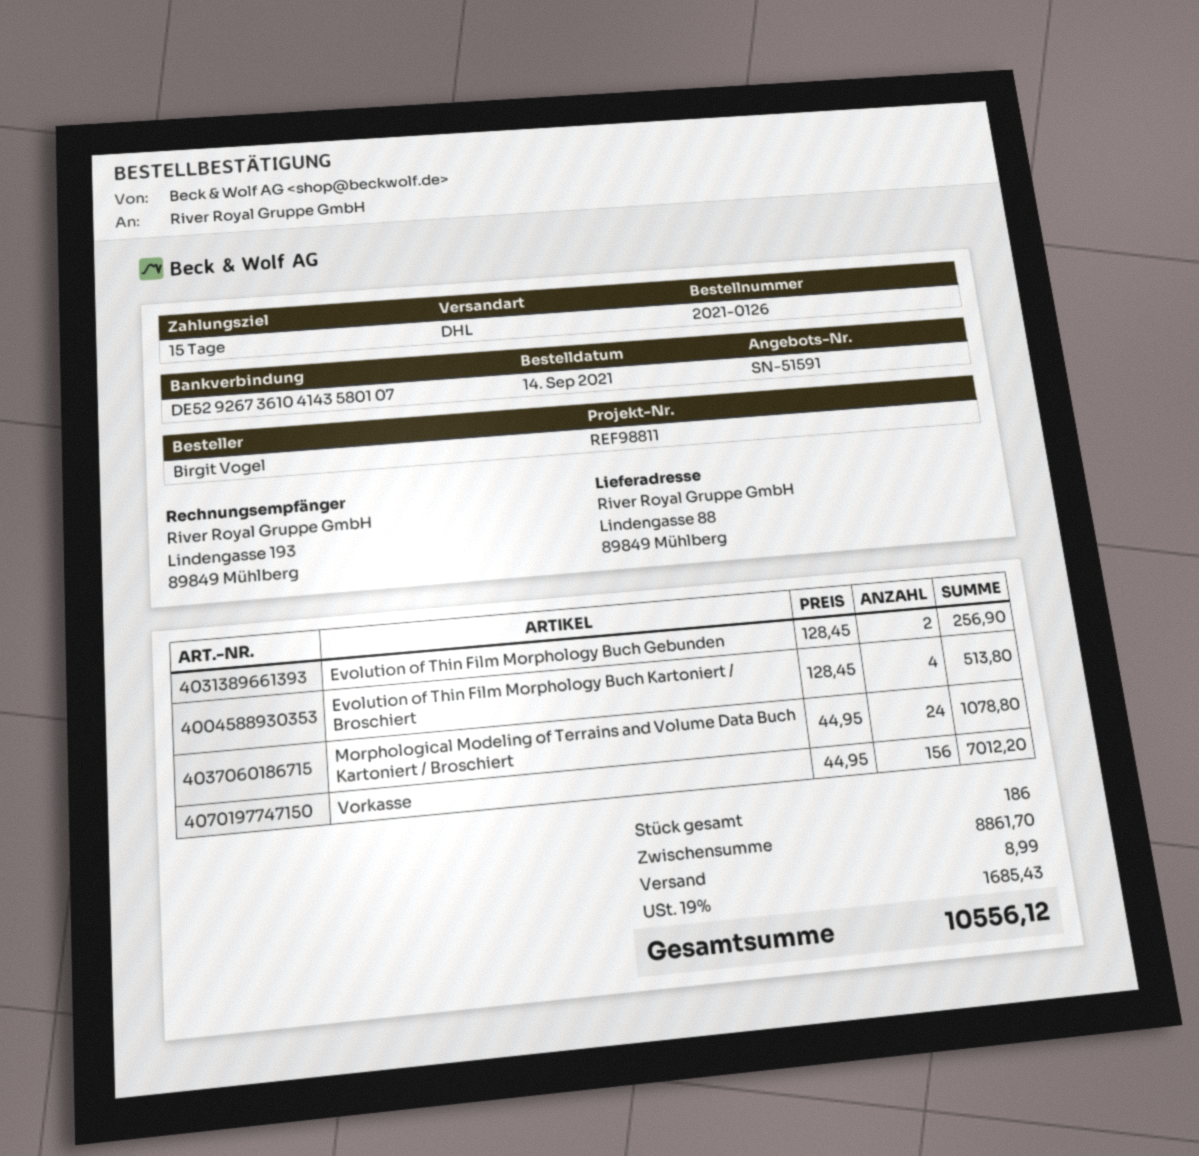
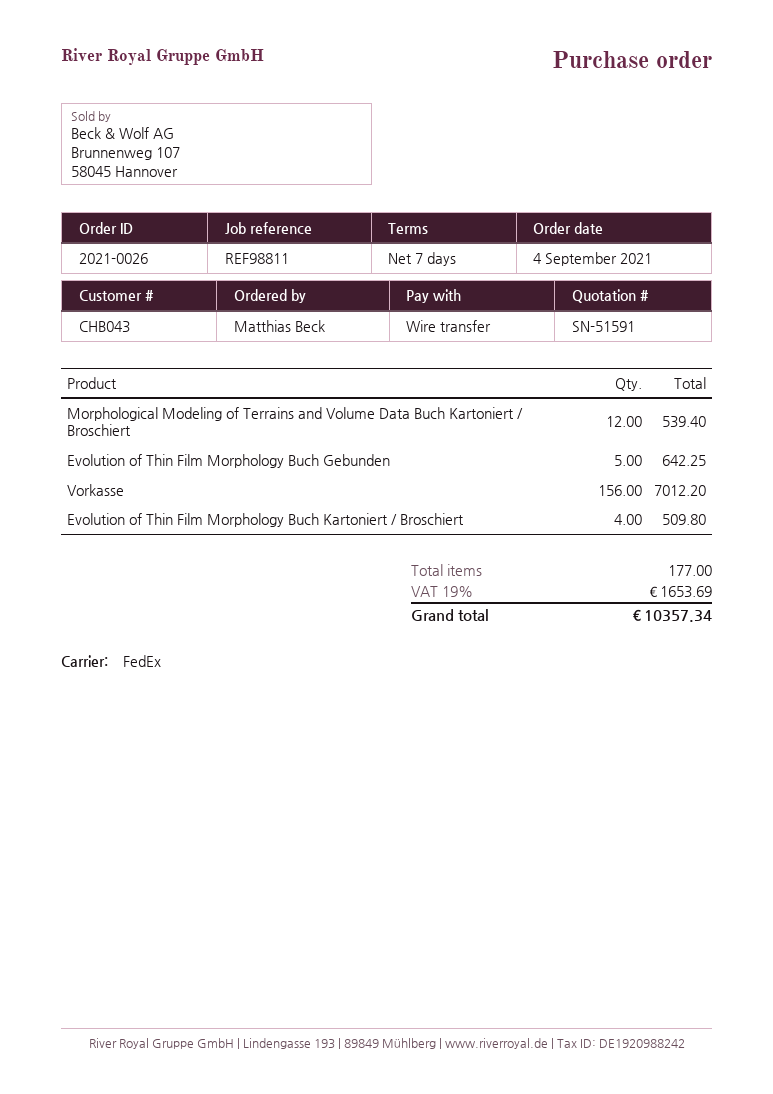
order number: 2021-0126 -> 2021-0026
order date: 2021-09-14 -> 2021-09-04
payment terms: 15 days -> 7 days
ordered by: Birgit Vogel -> Matthias Beck
shipping method: DHL -> FedEx
Evolution of Thin Film Morphology Buch Gebunden: 2 for 256.90 -> 5 for 642.25
Evolution of Thin Film Morphology Buch Kartoniert / Broschiert: 4 for 513.80 -> 4 for 509.80
Morphological Modeling of Terrains and Volume Data Buch Kartoniert / Broschiert: 24 for 1078.80 -> 12 for 539.40
total quantity: 186 -> 177
shipping: 8.99 -> none
tax: 19% = 1685.43 -> 19% = 1653.69
total: 10556.12 -> 10357.34

